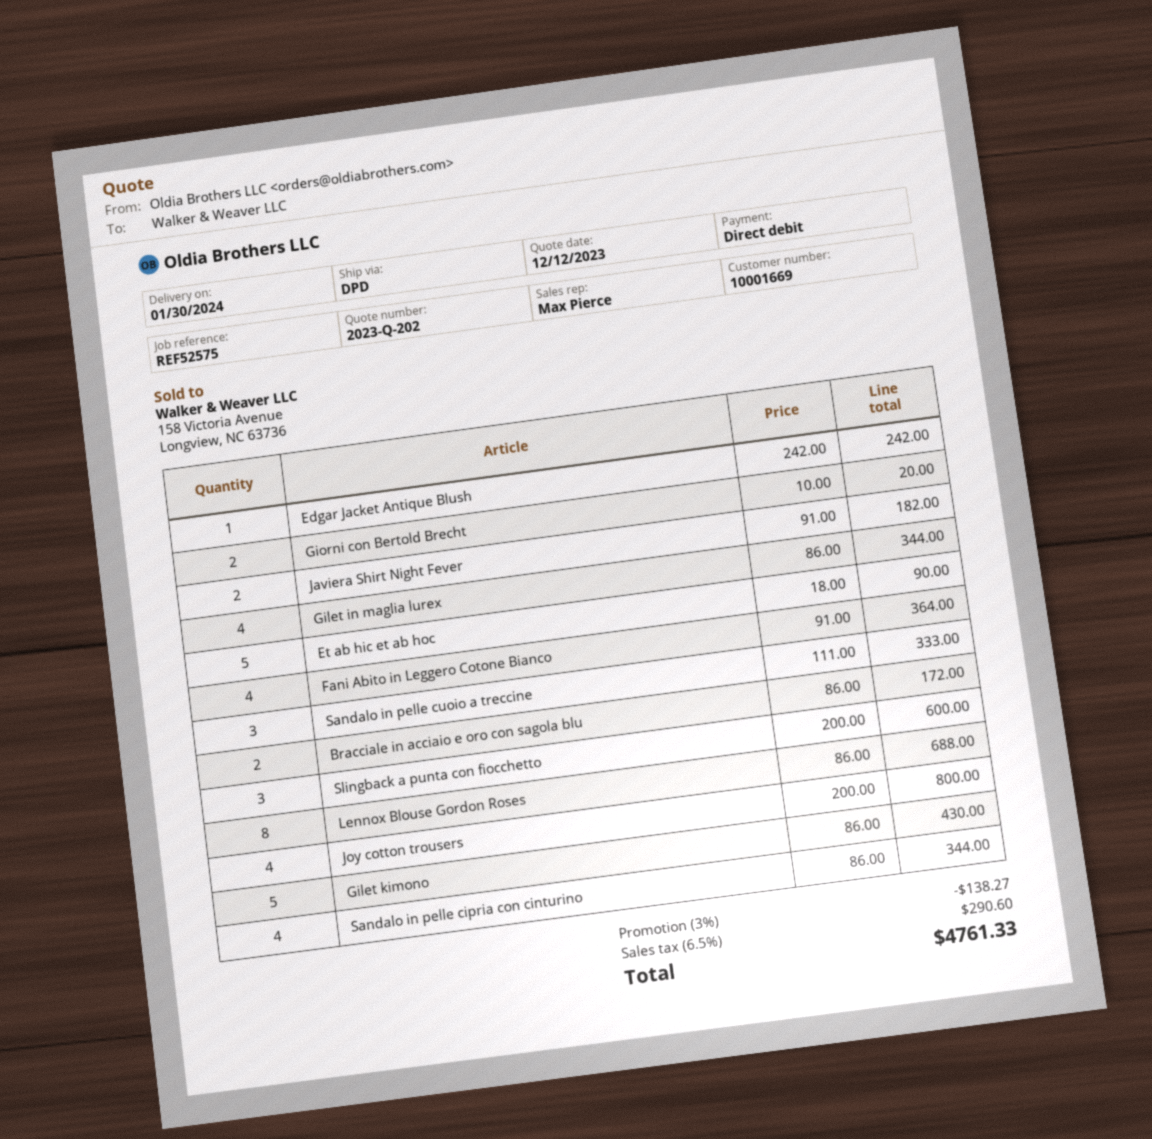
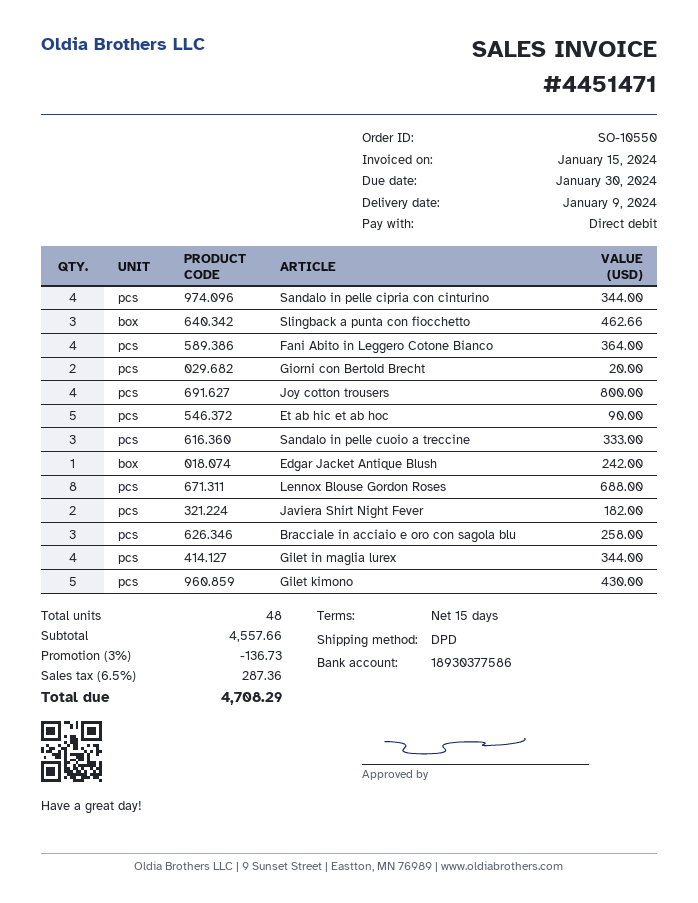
delivery date: 2024-01-30 -> 2024-01-09
Bracciale in acciaio e oro con sagola blu: 2 for 172.00 -> 3 for 258.00
Slingback a punta con fiocchetto: 3 for 600.00 -> 3 for 462.66
discount: 3% = 138.27 -> 3% = 136.73
tax: 6.5% = 290.60 -> 6.5% = 287.36
total: 4761.33 -> 4708.29

